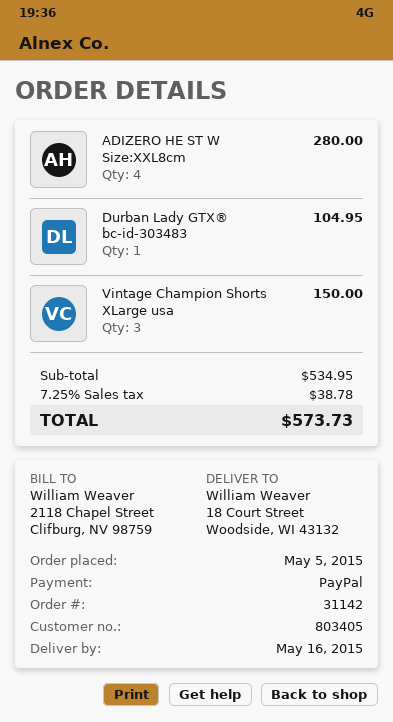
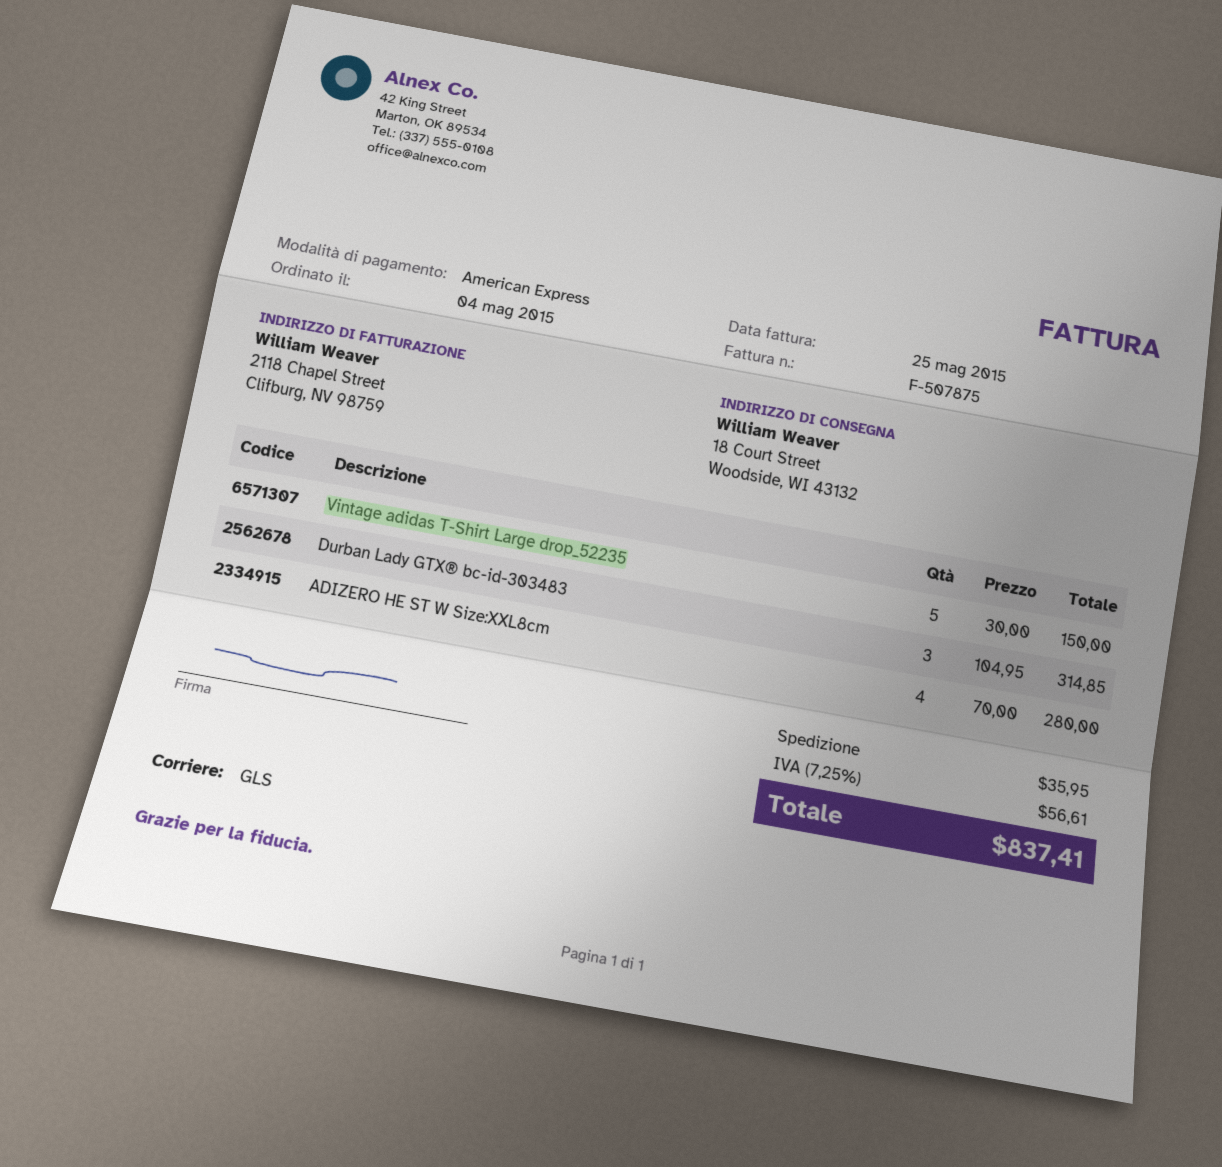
order date: 2015-05-05 -> 2015-05-04
payment method: PayPal -> American Express
Durban Lady GTX® bc-id-303483: 1 for 104.95 -> 3 for 314.85
Vintage Champion Shorts XLarge usa: 3 for 150.00 -> none
Vintage adidas T-Shirt Large drop_52235: none -> 5 for 150.00
shipping: none -> 35.95
tax: 7.25% = 38.78 -> 7.25% = 56.61
total: 573.73 -> 837.41

